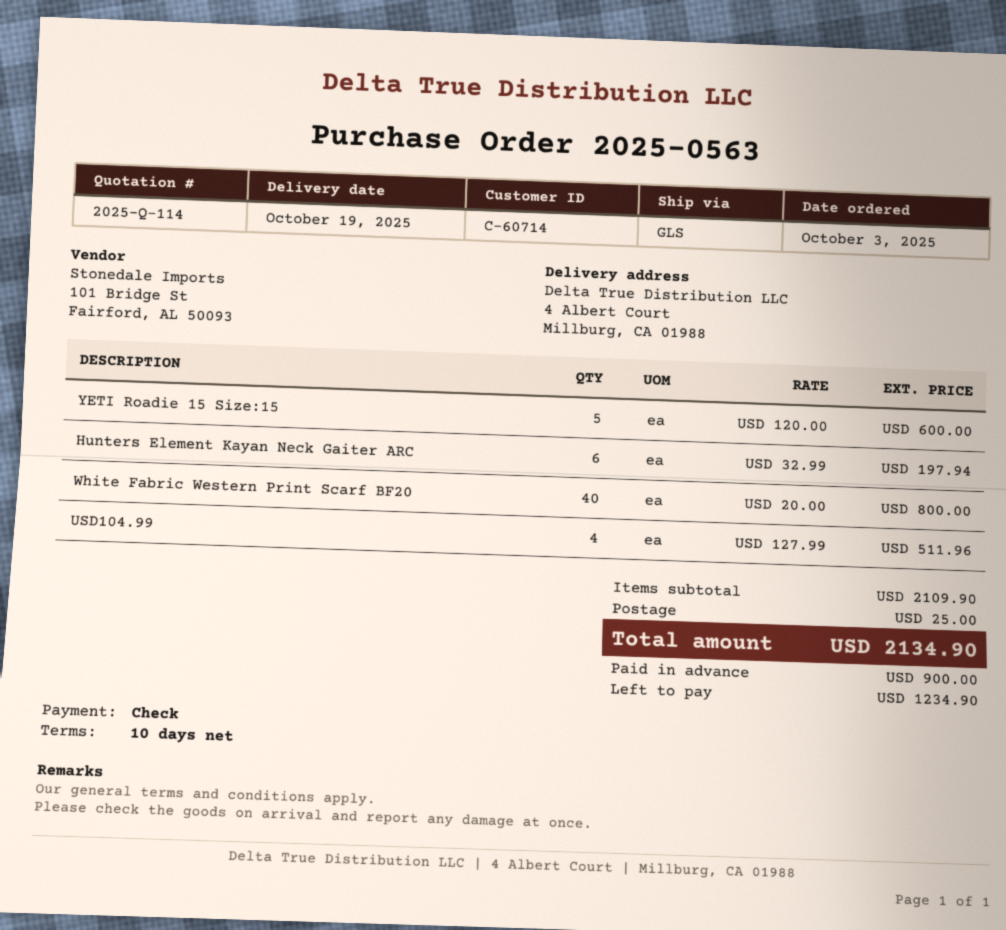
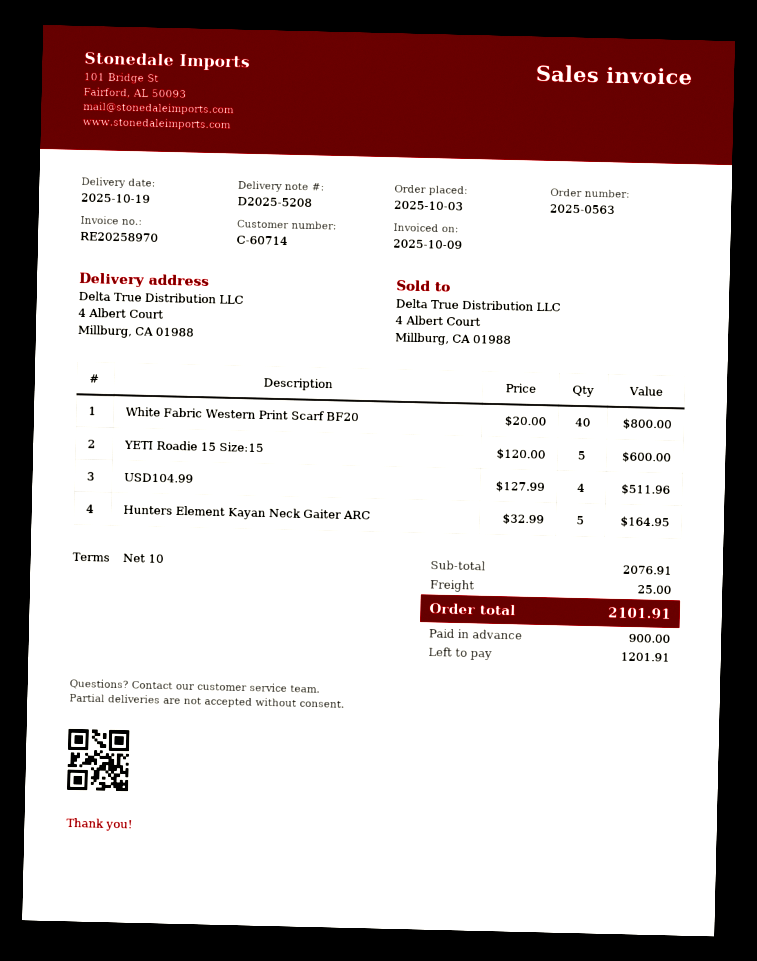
Hunters Element Kayan Neck Gaiter ARC: 6 x 32.99 = 197.94 -> 5 x 32.99 = 164.95
subtotal: 2109.90 -> 2076.91
total: 2134.90 -> 2101.91
balance: 1234.90 -> 1201.91

